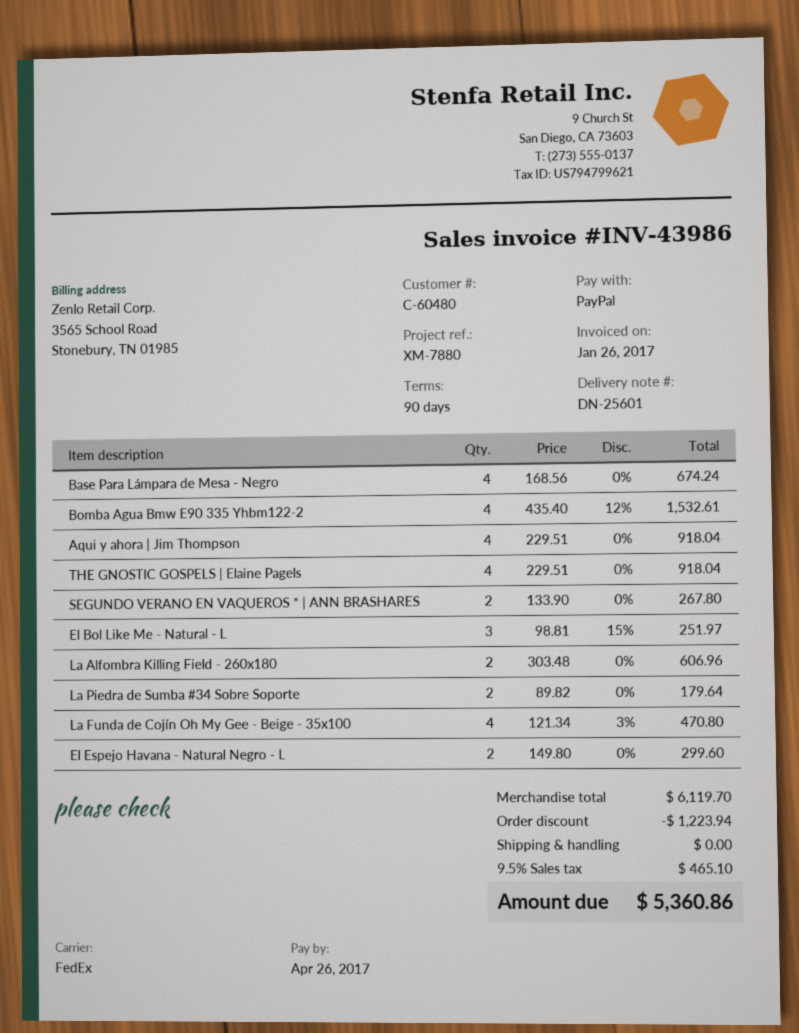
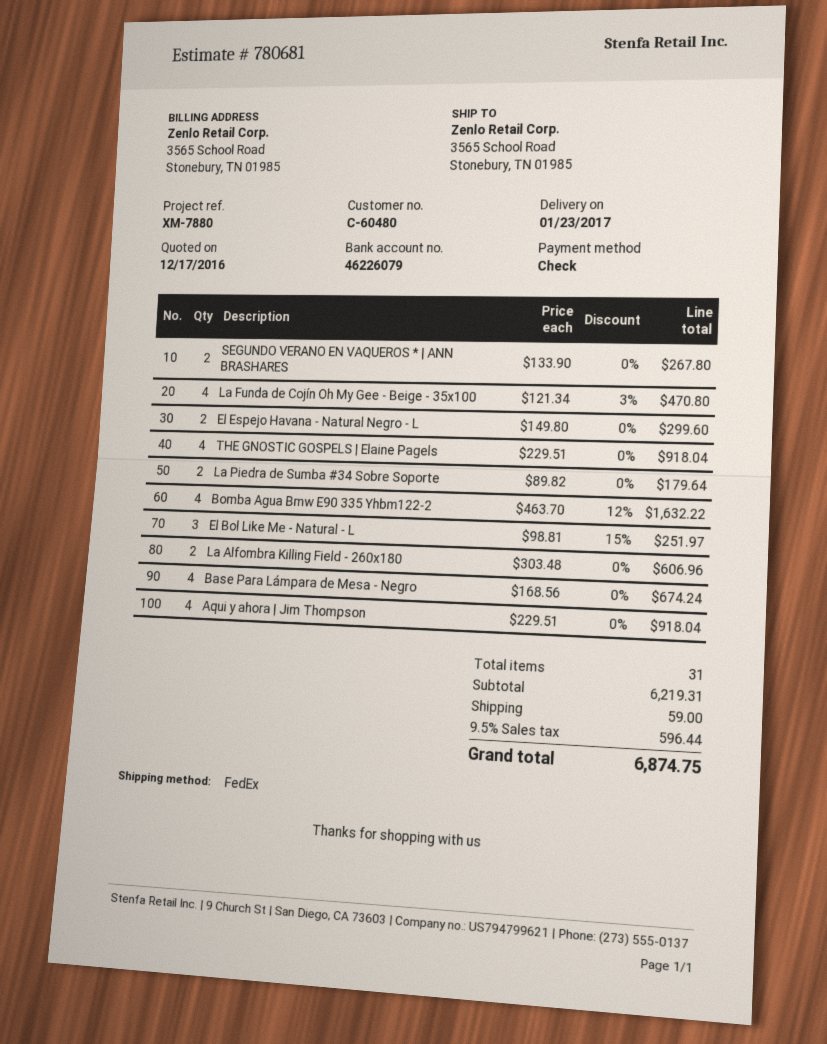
payment method: PayPal -> cheque
Bomba Agua Bmw E90 335 Yhbm122-2: 4 x 435.40 - 12% = 1532.61 -> 4 x 463.70 - 12% = 1632.22
subtotal: 6119.70 -> 6219.31
discount: 1223.94 -> none
shipping: 0.00 -> 59.00
tax: 9.5% = 465.10 -> 9.5% = 596.44
total: 5360.86 -> 6874.75

